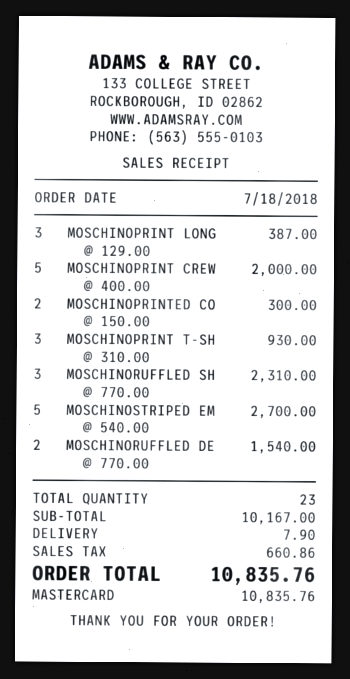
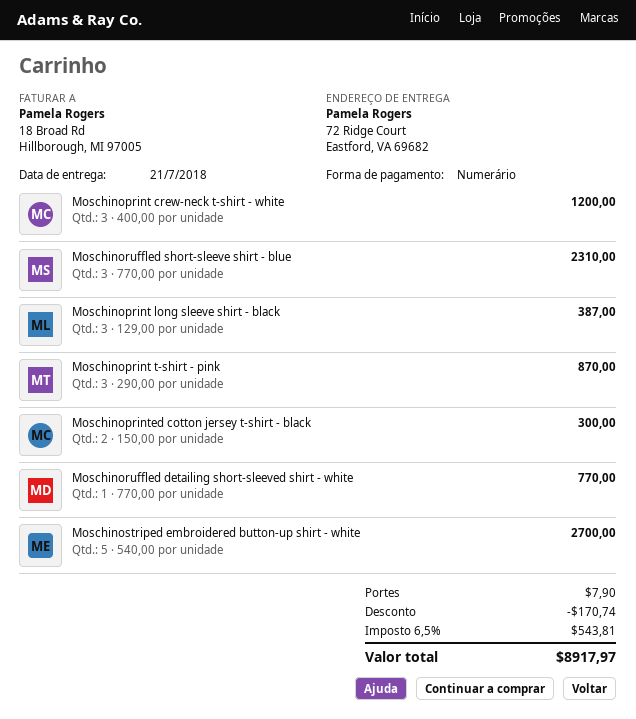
payment method: Mastercard -> cash
MOSCHINOPRINT CREW: 5 x 400.00 = 2000.00 -> 3 x 400.00 = 1200.00
MOSCHINOPRINT T-SH: 3 x 310.00 = 930.00 -> 3 x 290.00 = 870.00
MOSCHINORUFFLED DE: 2 x 770.00 = 1540.00 -> 1 x 770.00 = 770.00
discount: none -> 170.74
tax: 660.86 -> 543.81
total: 10835.76 -> 8917.97

